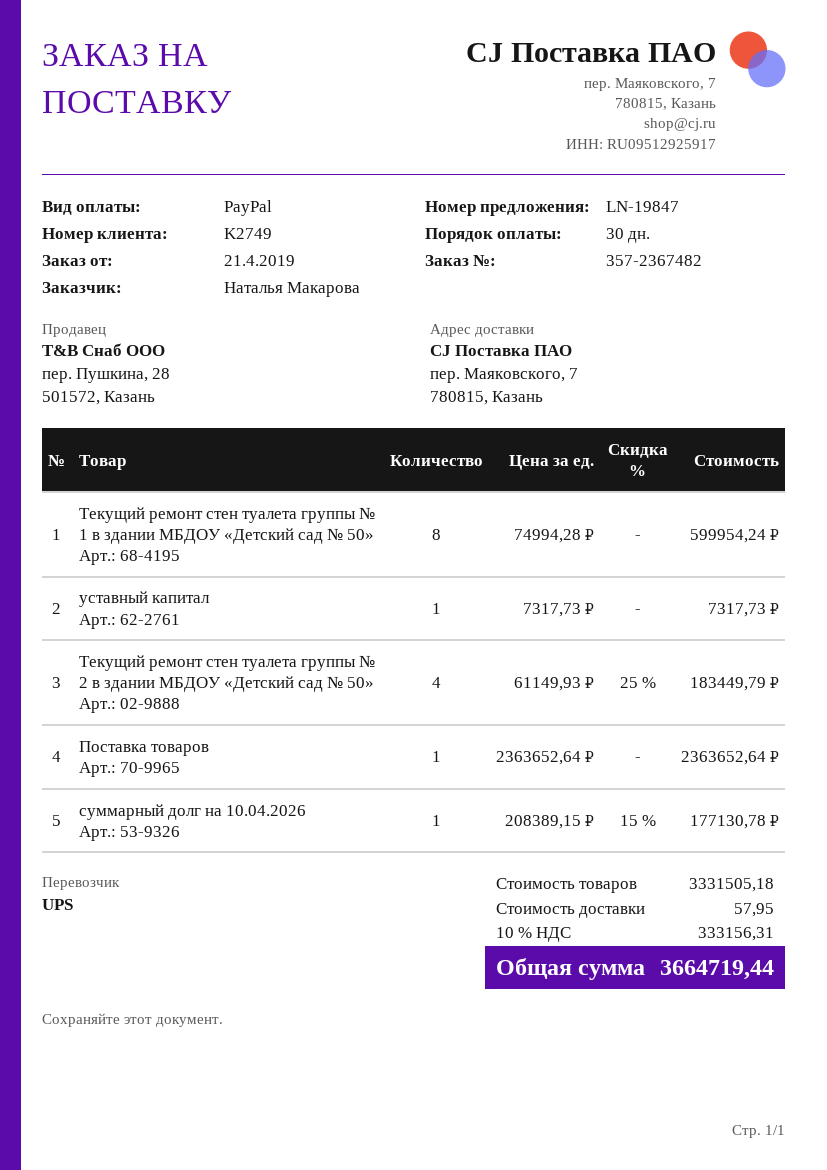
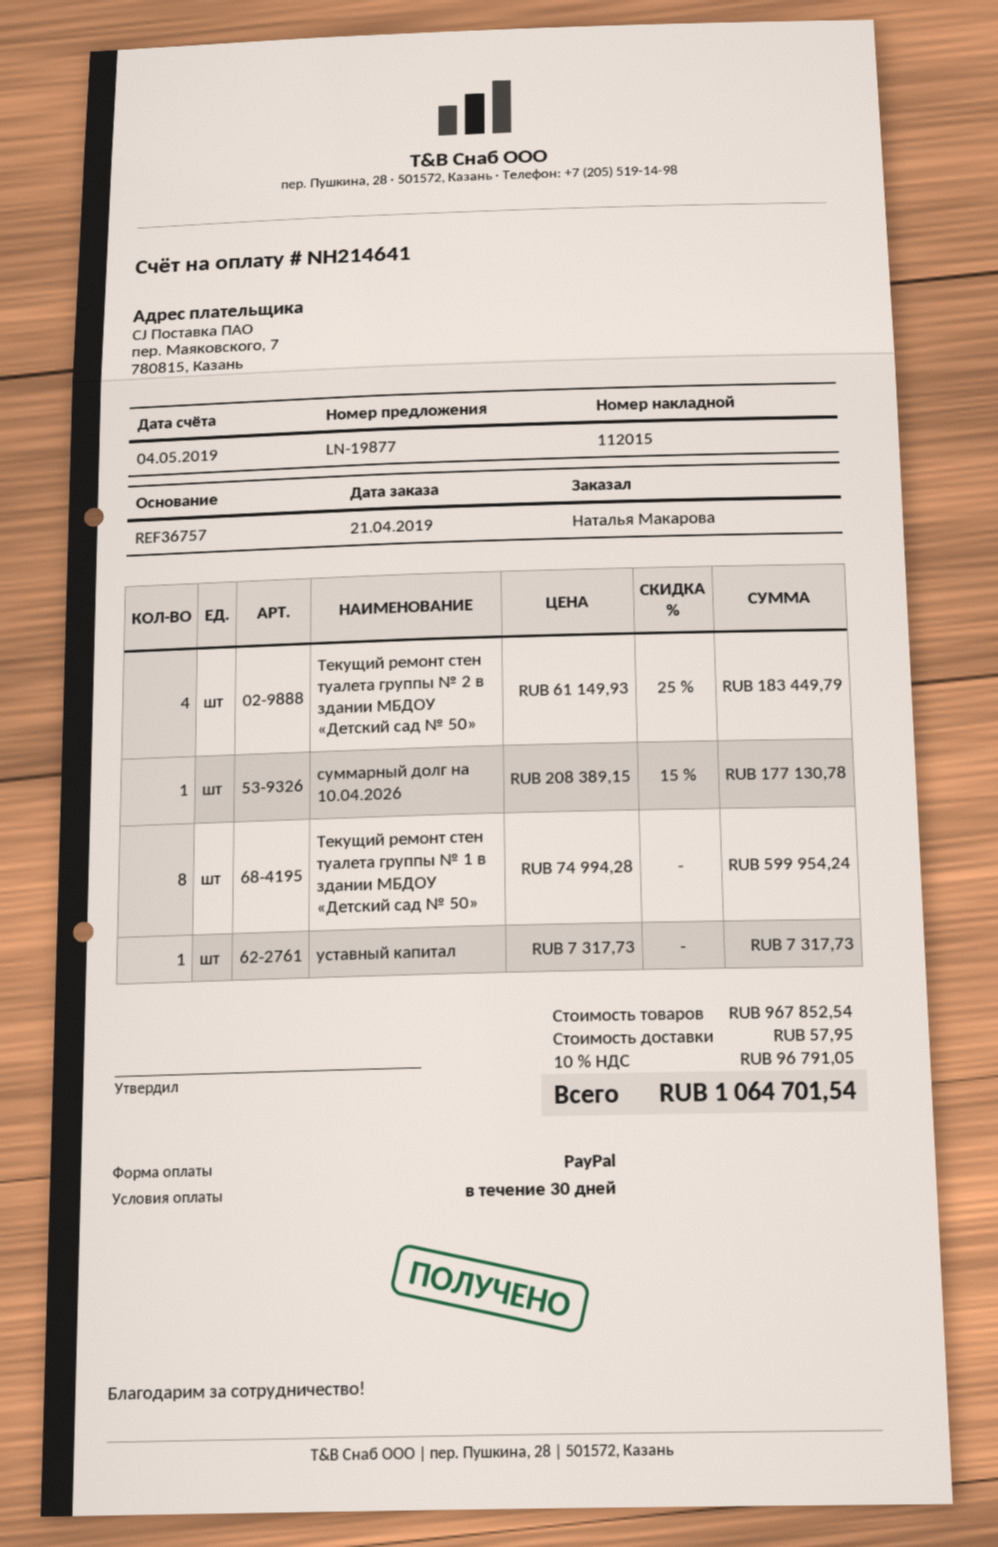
quote number: LN-19847 -> LN-19877
Поставка товаров: 1 x 2363652.64 = 2363652.64 -> none
subtotal: 3331505.18 -> 967852.54
tax: 10% = 333156.31 -> 10% = 96791.05
total: 3664719.44 -> 1064701.54

